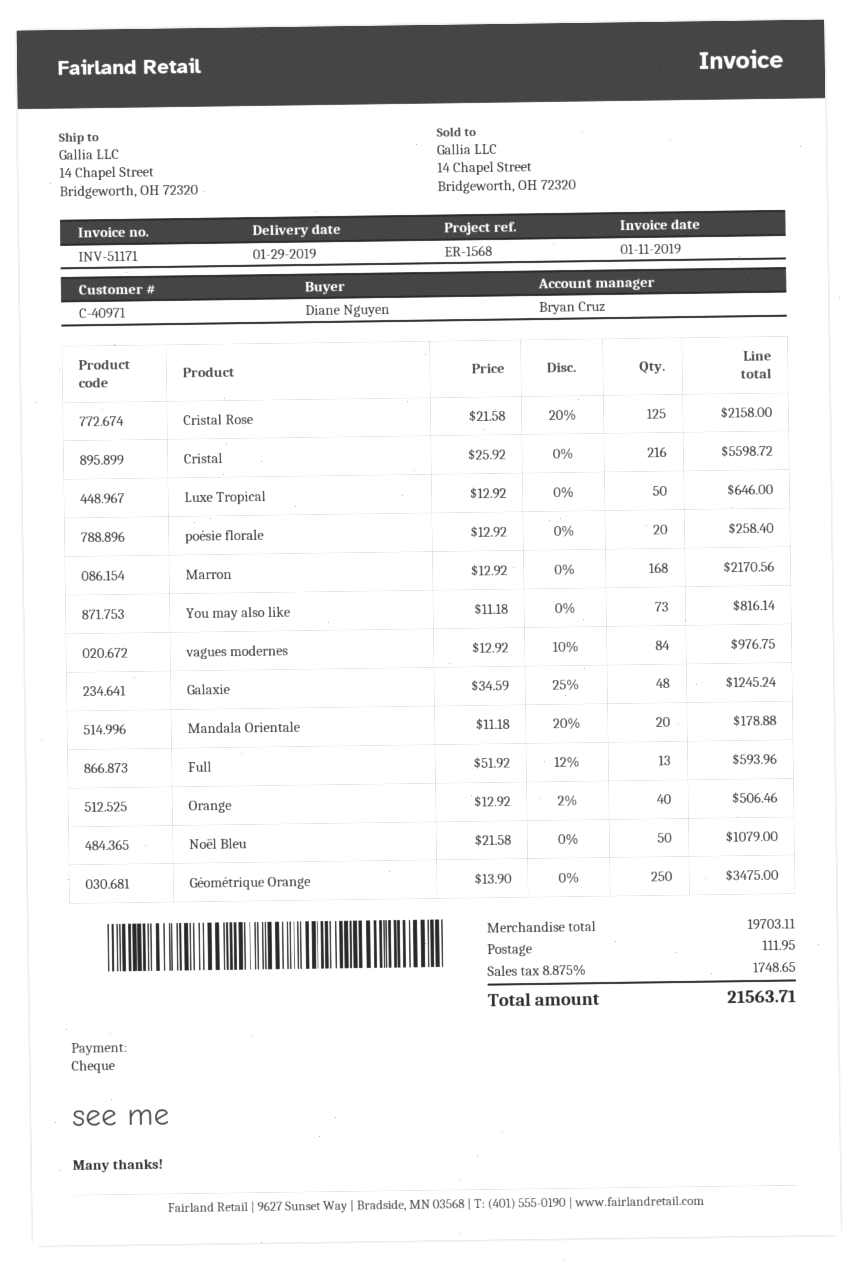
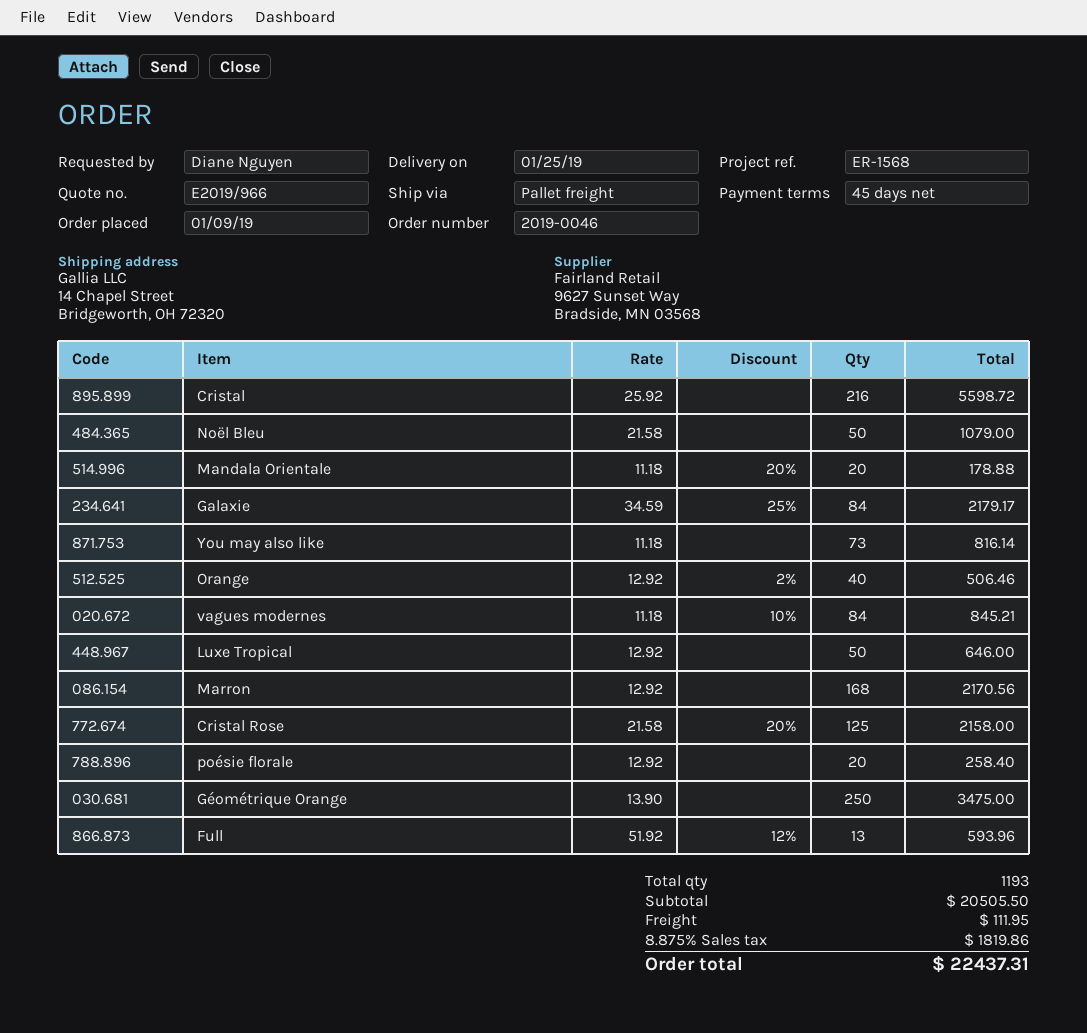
delivery date: 2019-01-29 -> 2019-01-25
vagues modernes: 84 x 12.92 - 10% = 976.75 -> 84 x 11.18 - 10% = 845.21
Galaxie: 48 x 34.59 - 25% = 1245.24 -> 84 x 34.59 - 25% = 2179.17
subtotal: 19703.11 -> 20505.50
tax: 8.875% = 1748.65 -> 8.875% = 1819.86
total: 21563.71 -> 22437.31

